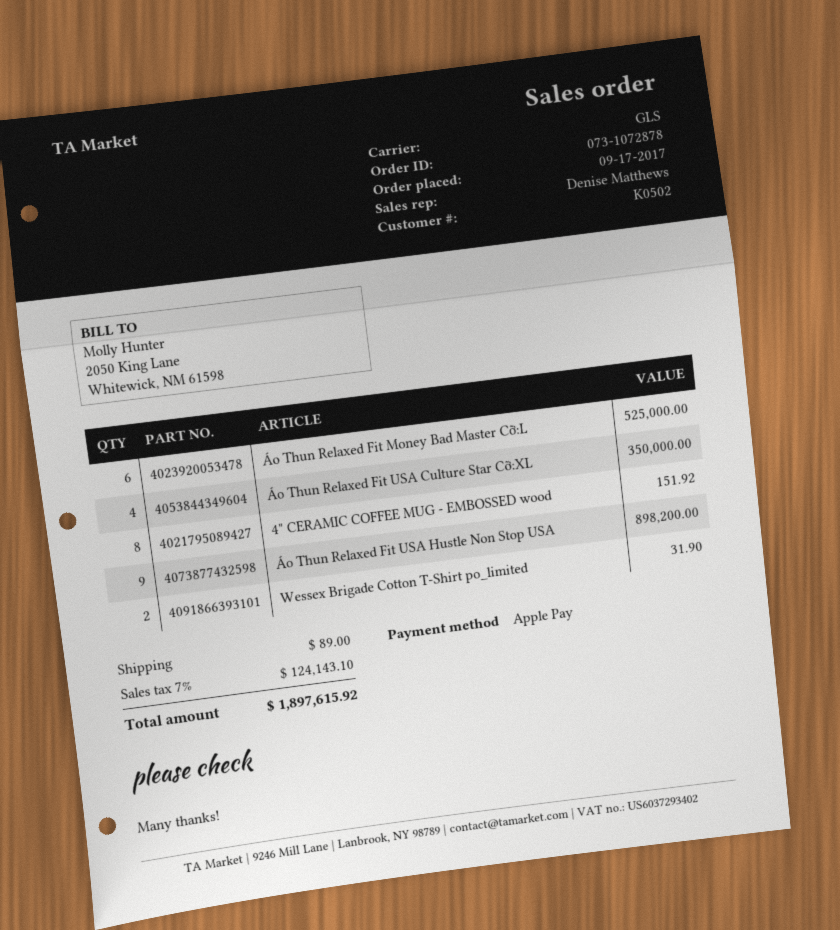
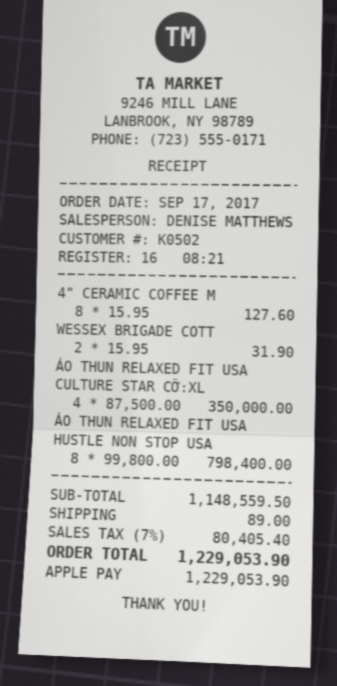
Áo Thun Relaxed Fit Money Bad Master Cỡ:L: 6 for 525000.00 -> none
4" CERAMIC COFFEE MUG - EMBOSSED wood: 8 for 151.92 -> 8 for 127.60
Áo Thun Relaxed Fit USA Hustle Non Stop USA: 9 for 898200.00 -> 8 for 798400.00
tax: 7% = 124143.10 -> 7% = 80405.40
total: 1897615.92 -> 1229053.90

